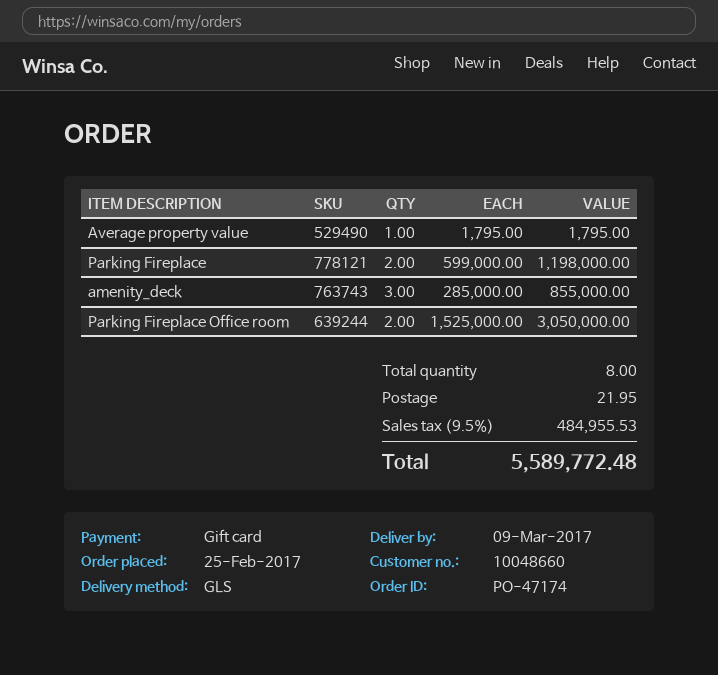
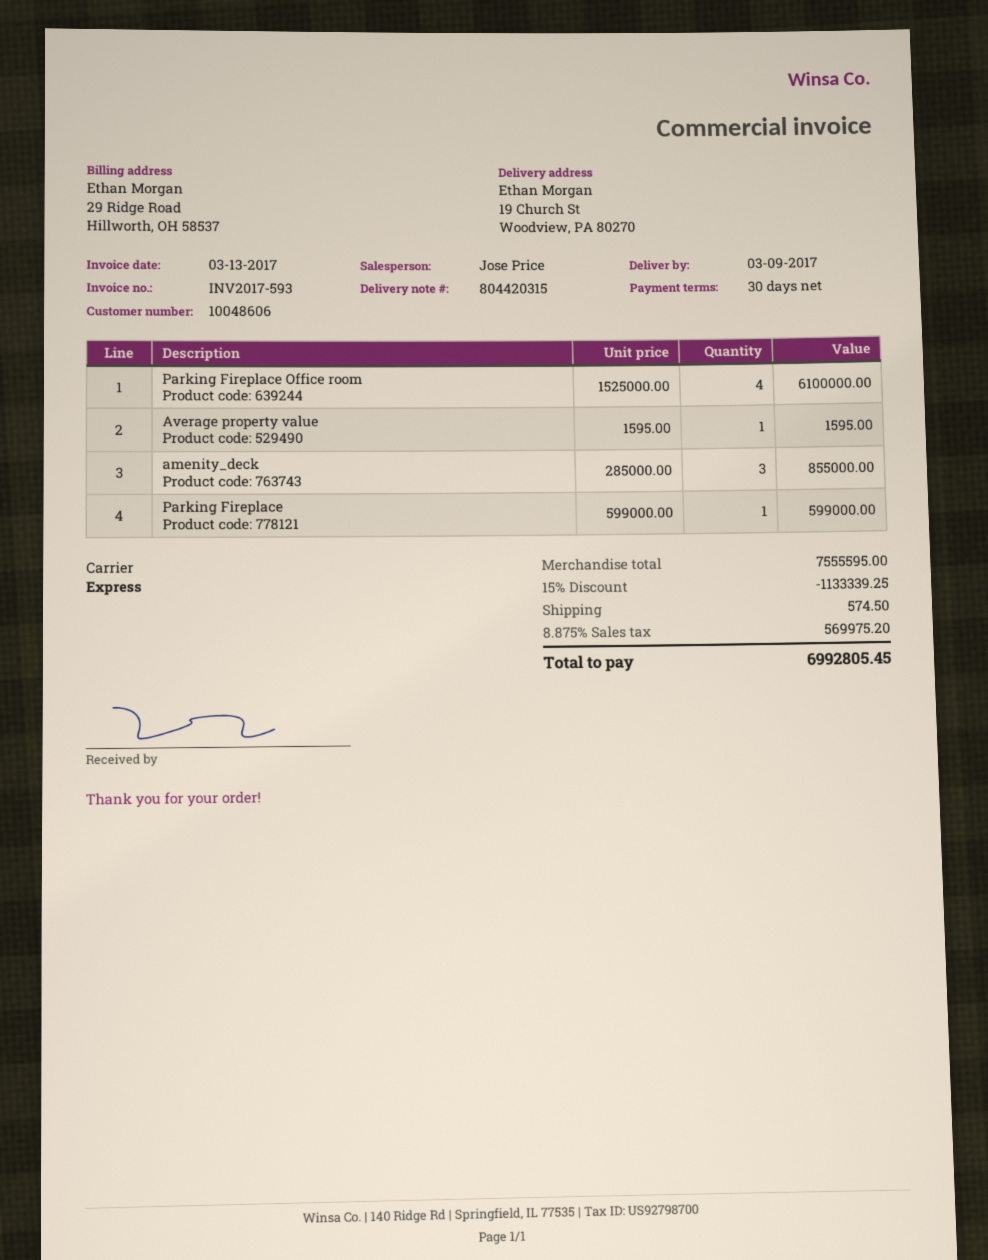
customer number: 10048660 -> 10048606
shipping method: GLS -> express
Average property value: 1 x 1795.00 = 1795.00 -> 1 x 1595.00 = 1595.00
Parking Fireplace: 2 x 599000.00 = 1198000.00 -> 1 x 599000.00 = 599000.00
Parking Fireplace Office room: 2 x 1525000.00 = 3050000.00 -> 4 x 1525000.00 = 6100000.00
discount: none -> 15% = 1133339.25
shipping: 21.95 -> 574.50
tax: 9.5% = 484955.53 -> 8.875% = 569975.20
total: 5589772.48 -> 6992805.45

